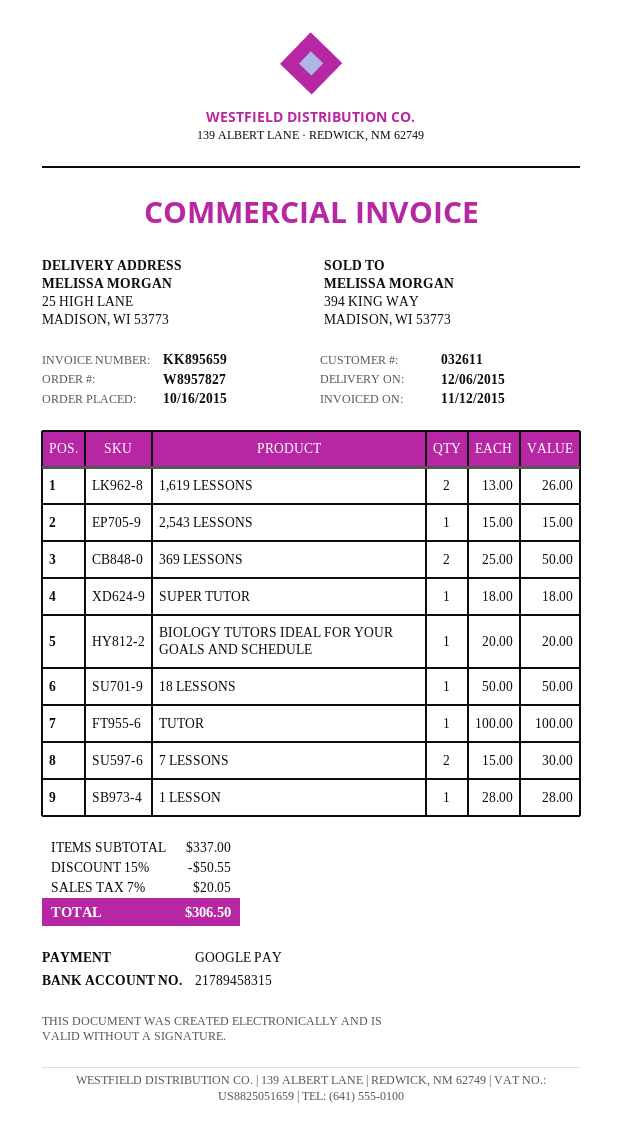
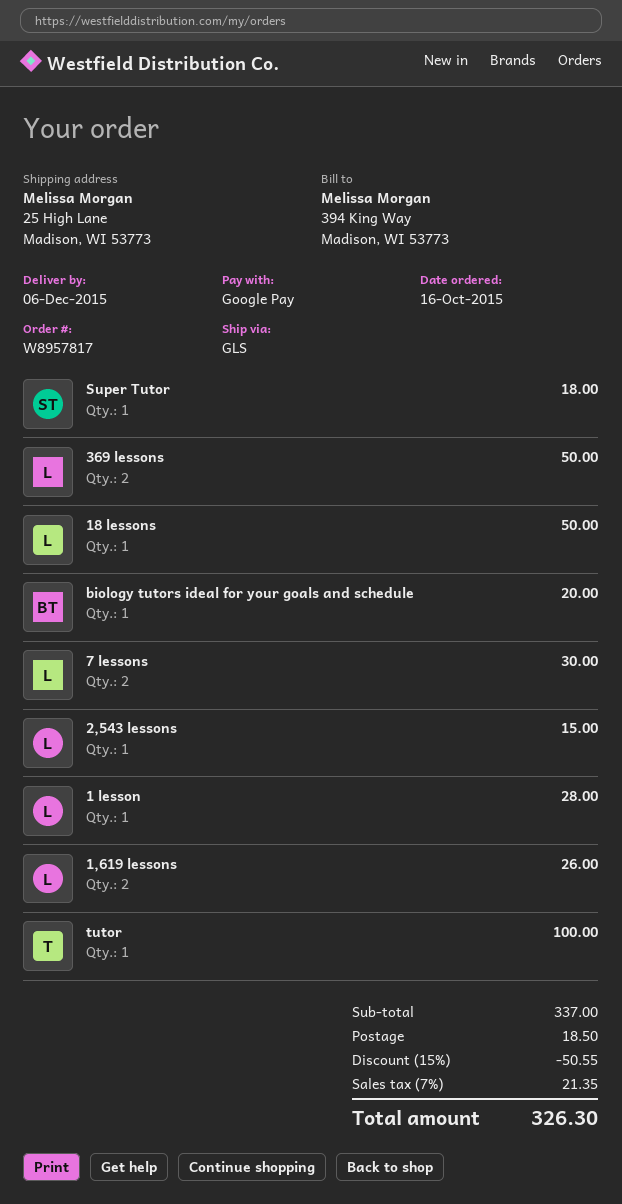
order number: W8957827 -> W8957817
shipping: none -> 18.50
tax: 7% = 20.05 -> 7% = 21.35
total: 306.50 -> 326.30

